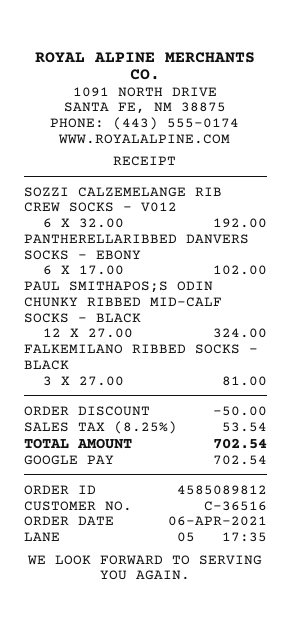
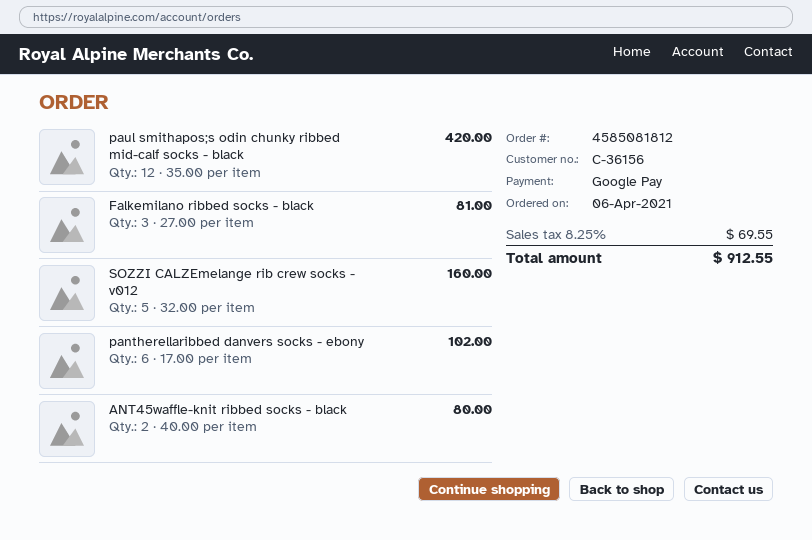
order number: 4585089812 -> 4585081812
customer number: C-36516 -> C-36156
SOZZI CALZEMELANGE RIB CREW SOCKS - V012: 6 x 32.00 = 192.00 -> 5 x 32.00 = 160.00
PAUL SMITHAPOS;S ODIN CHUNKY RIBBED MID-CALF SOCKS - BLACK: 12 x 27.00 = 324.00 -> 12 x 35.00 = 420.00
ANT45waffle-knit ribbed socks - black: none -> 2 x 40.00 = 80.00
discount: 50.00 -> none
tax: 8.25% = 53.54 -> 8.25% = 69.55
total: 702.54 -> 912.55

